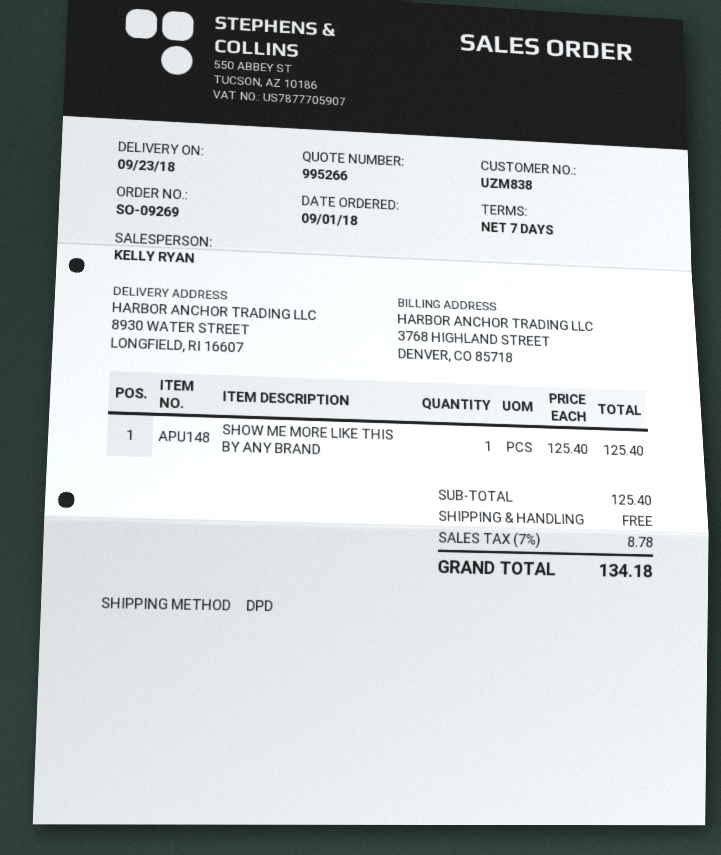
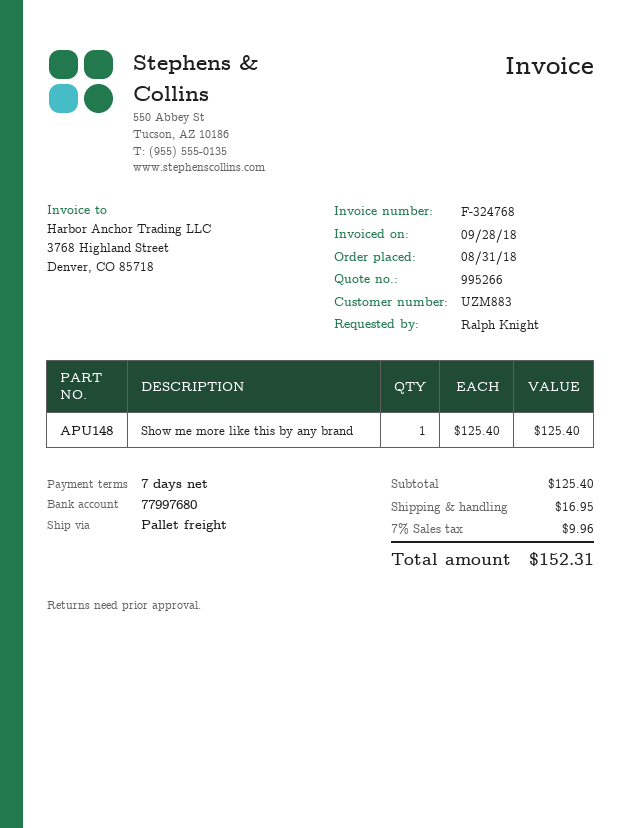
order date: 2018-09-01 -> 2018-08-31
customer number: UZM838 -> UZM883
shipping method: DPD -> pallet freight
shipping: 0.00 -> 16.95
tax: 7% = 8.78 -> 7% = 9.96
total: 134.18 -> 152.31

